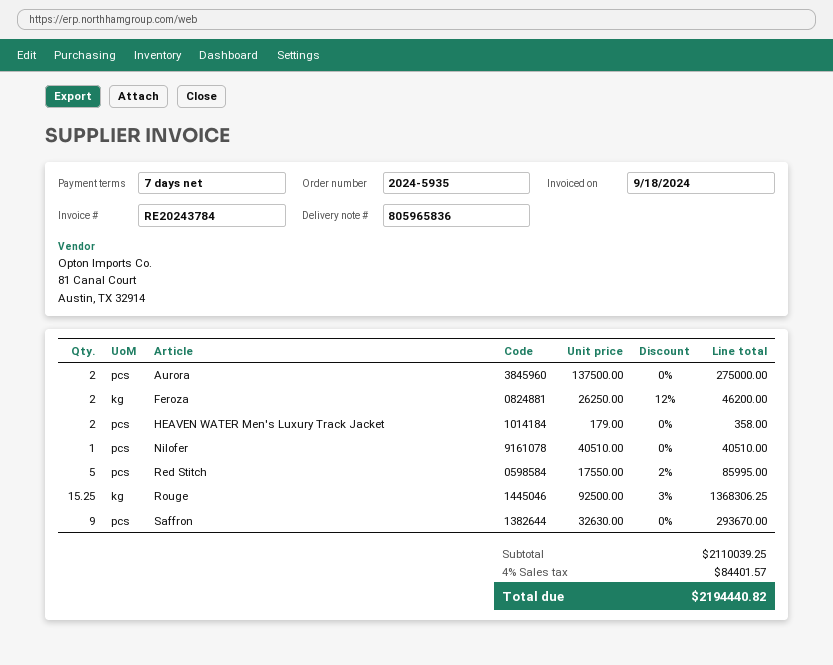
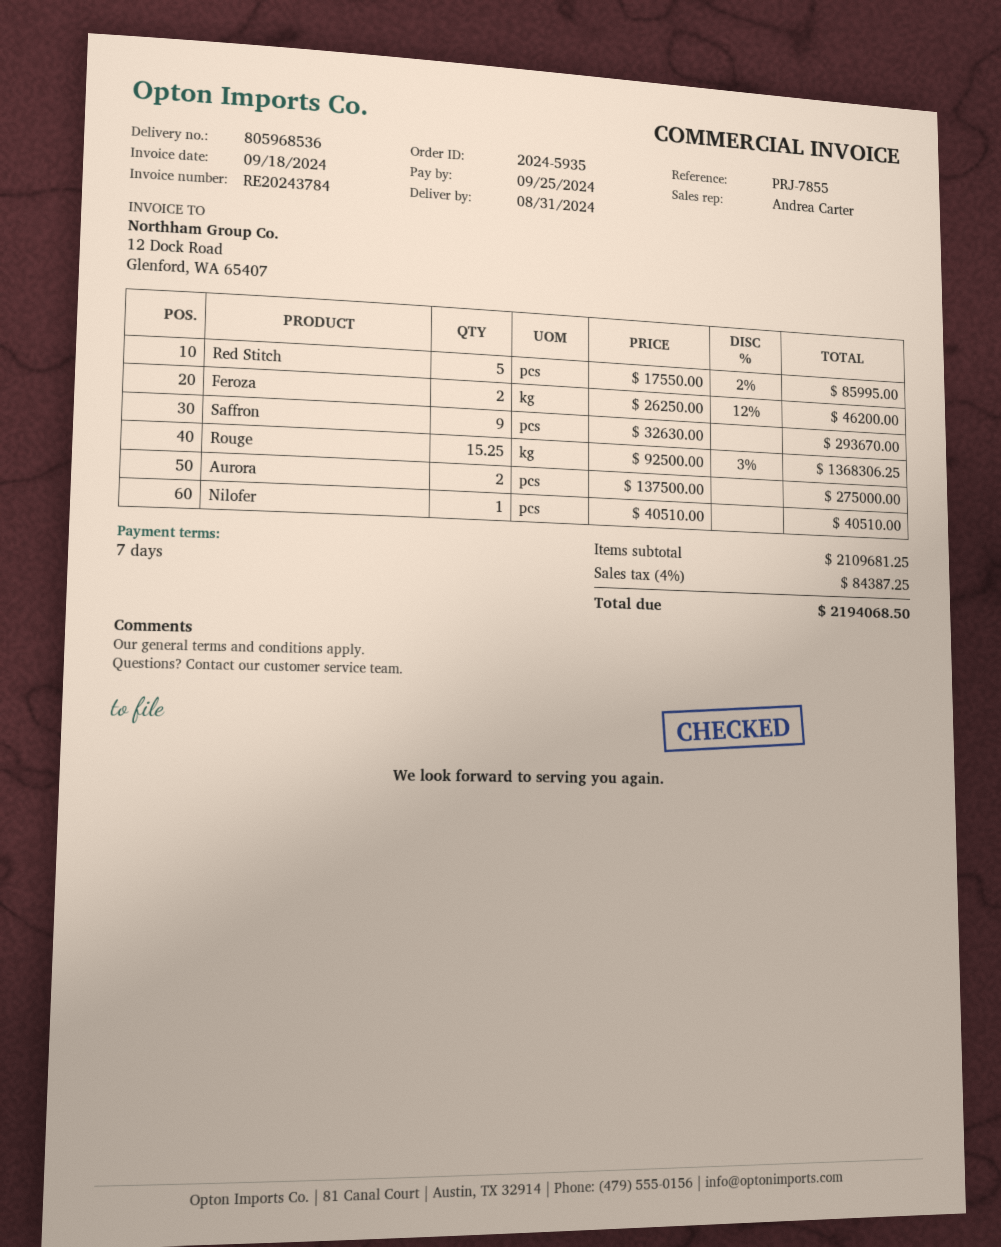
delivery note number: 805965836 -> 805968536
HEAVEN WATER Men's Luxury Track Jacket: 2 x 179.00 = 358.00 -> none
subtotal: 2110039.25 -> 2109681.25
tax: 4% = 84401.57 -> 4% = 84387.25
total: 2194440.82 -> 2194068.50

